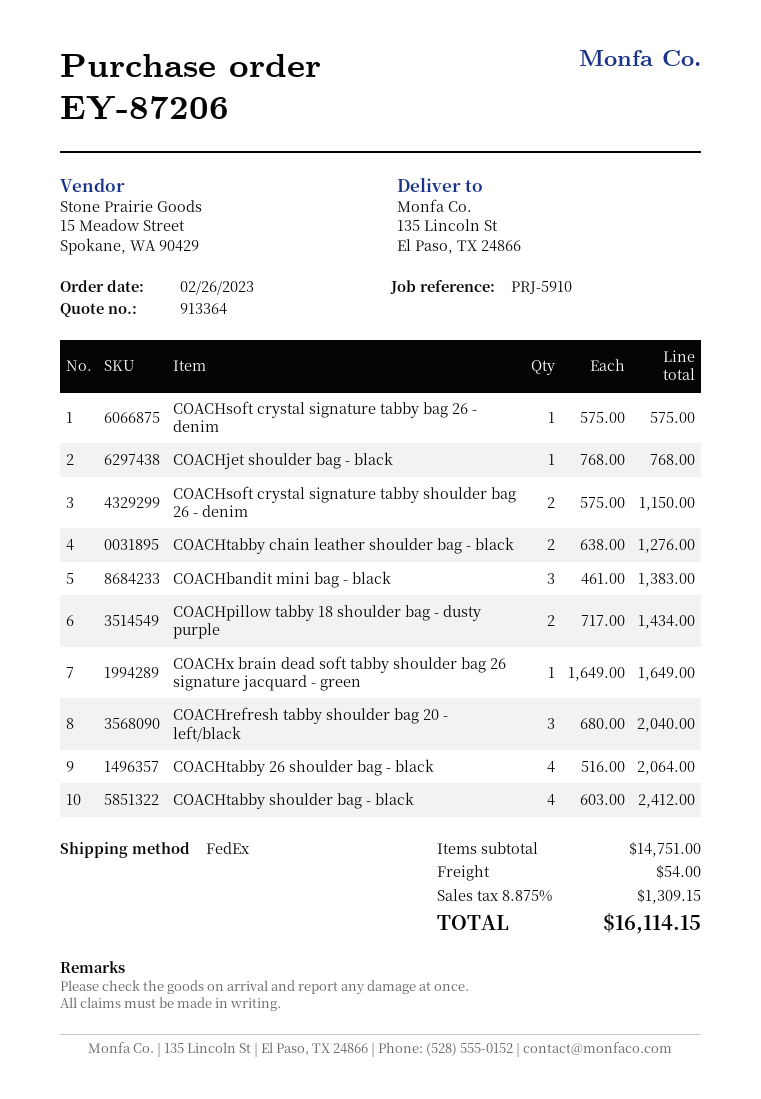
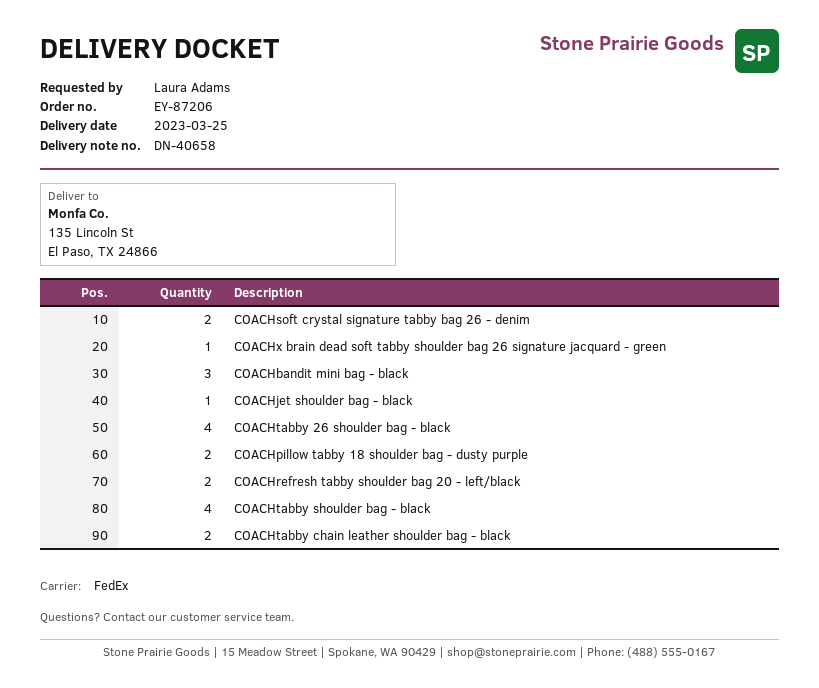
COACHsoft crystal signature tabby bag 26 - denim: 1 -> 2
COACHsoft crystal signature tabby shoulder bag 26 - denim: 2 -> none
COACHrefresh tabby shoulder bag 20 - left/black: 3 -> 2

